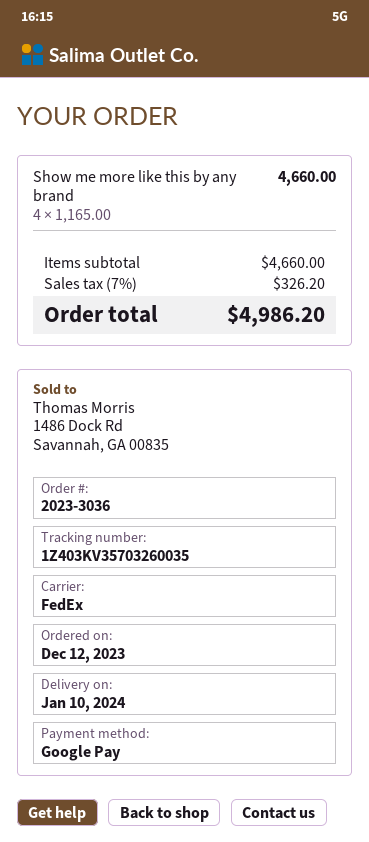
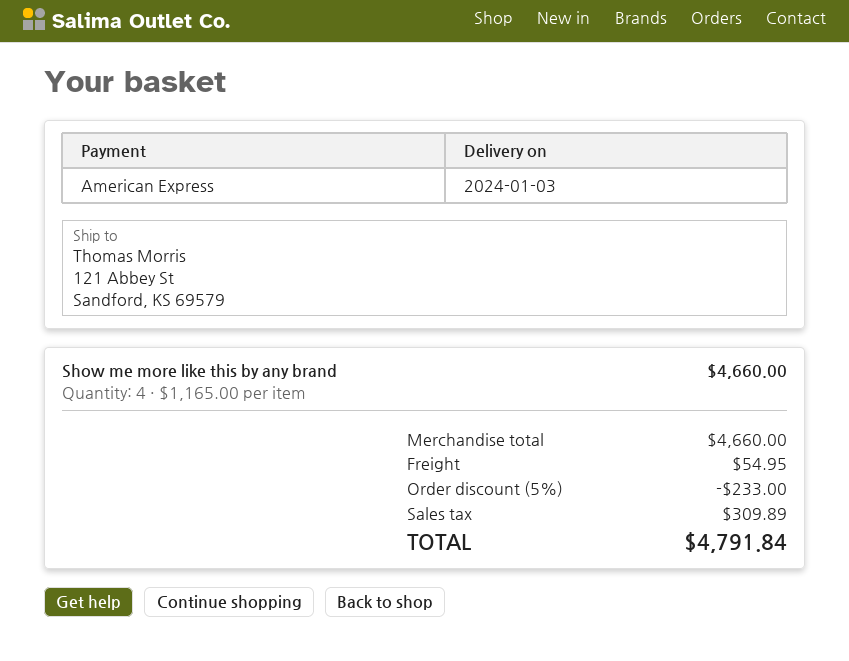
delivery date: 2024-01-10 -> 2024-01-03
payment method: Google Pay -> American Express
discount: none -> 5% = 233.00
shipping: none -> 54.95
tax: 326.20 -> 309.89
total: 4986.20 -> 4791.84

